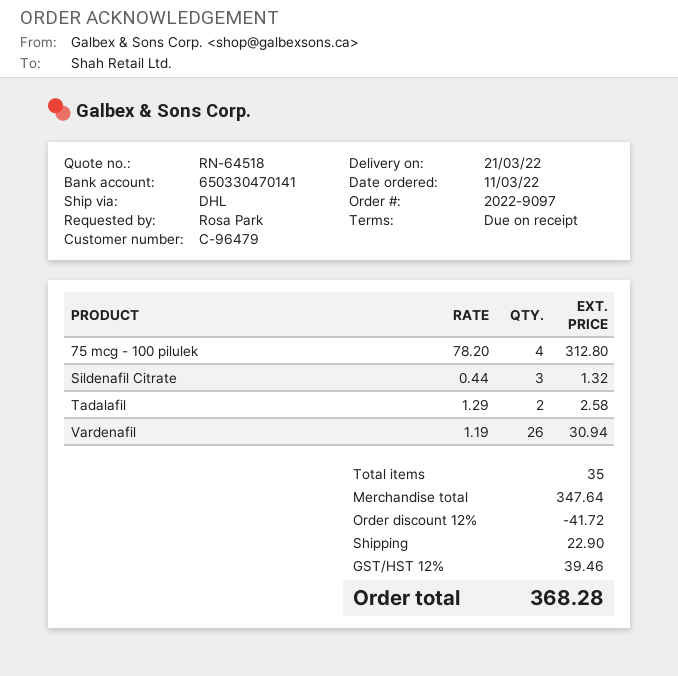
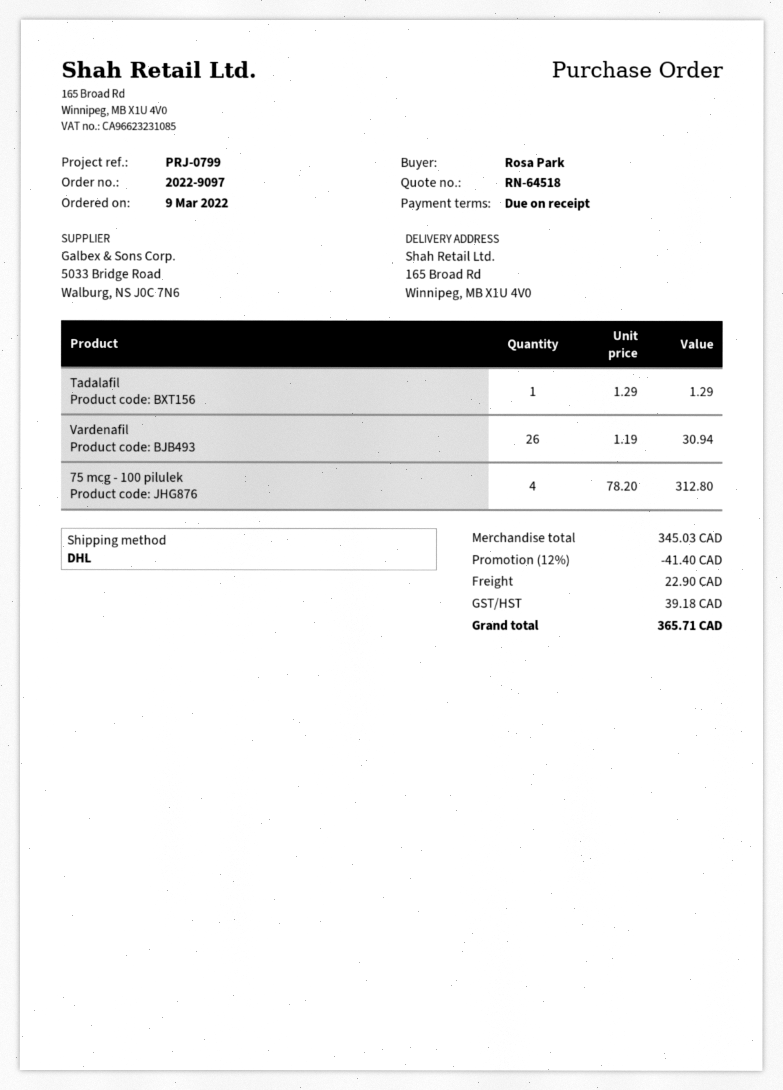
order date: 2022-03-11 -> 2022-03-09
Sildenafil Citrate: 3 x 0.44 = 1.32 -> none
Tadalafil: 2 x 1.29 = 2.58 -> 1 x 1.29 = 1.29
subtotal: 347.64 -> 345.03
discount: 12% = 41.72 -> 12% = 41.40
tax: 39.46 -> 39.18
total: 368.28 -> 365.71

